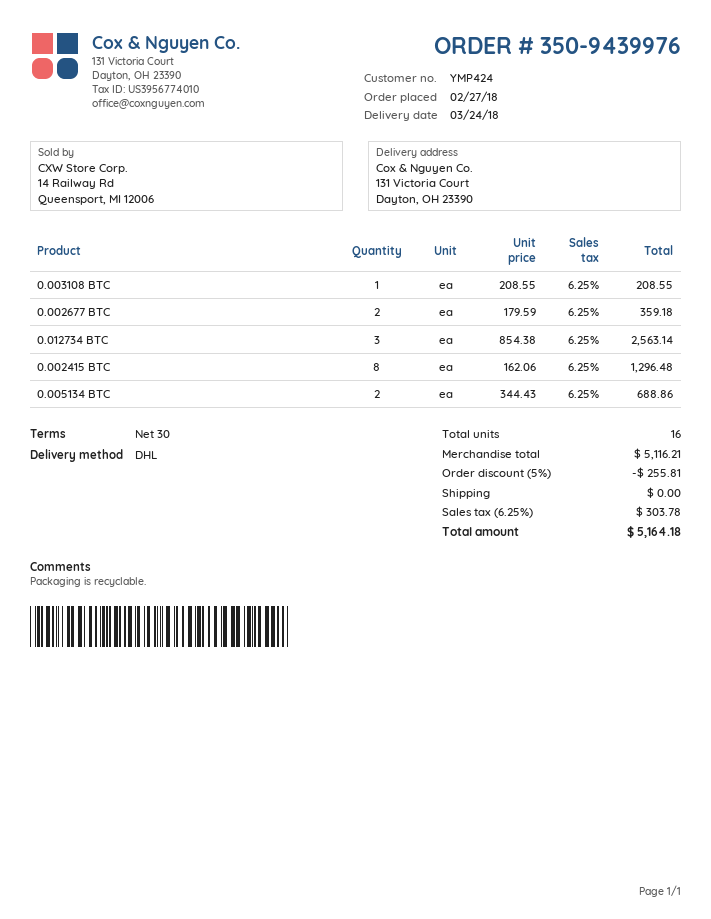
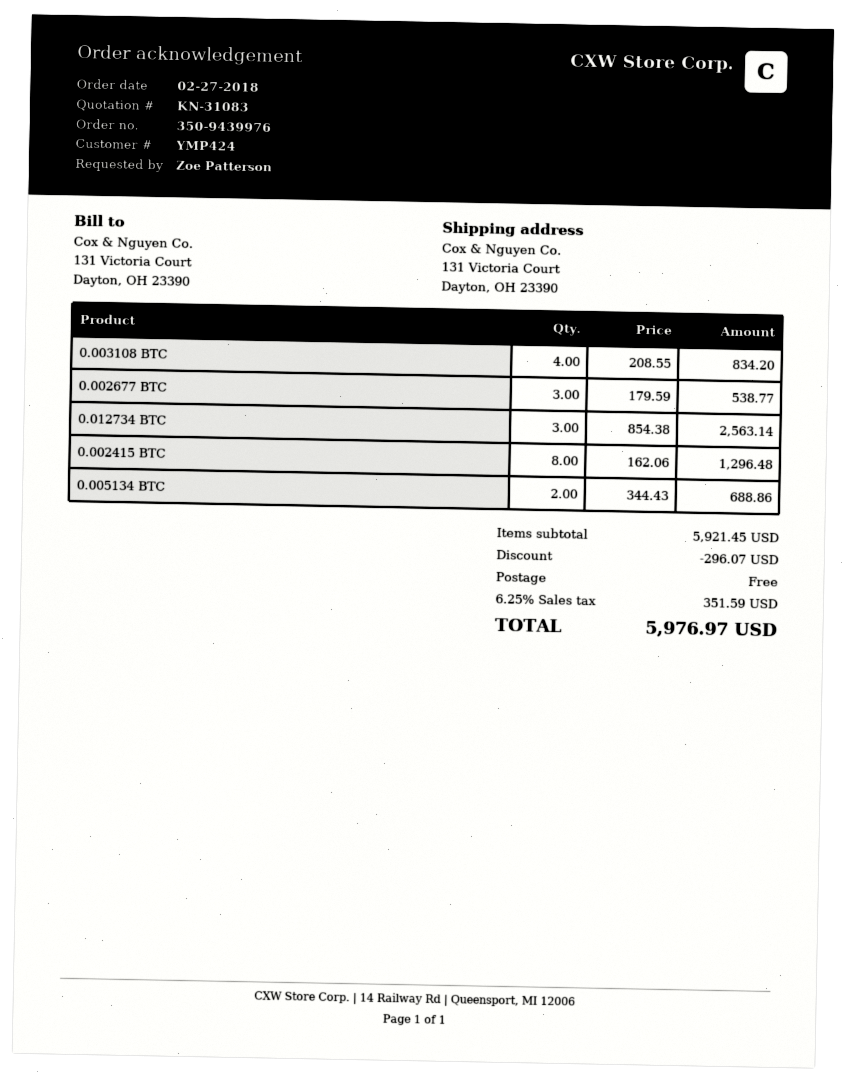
0.003108 BTC: 1 x 208.55 = 208.55 -> 4 x 208.55 = 834.20
0.002677 BTC: 2 x 179.59 = 359.18 -> 3 x 179.59 = 538.77
subtotal: 5116.21 -> 5921.45
discount: 255.81 -> 296.07
tax: 6.25% = 303.78 -> 6.25% = 351.59
total: 5164.18 -> 5976.97

